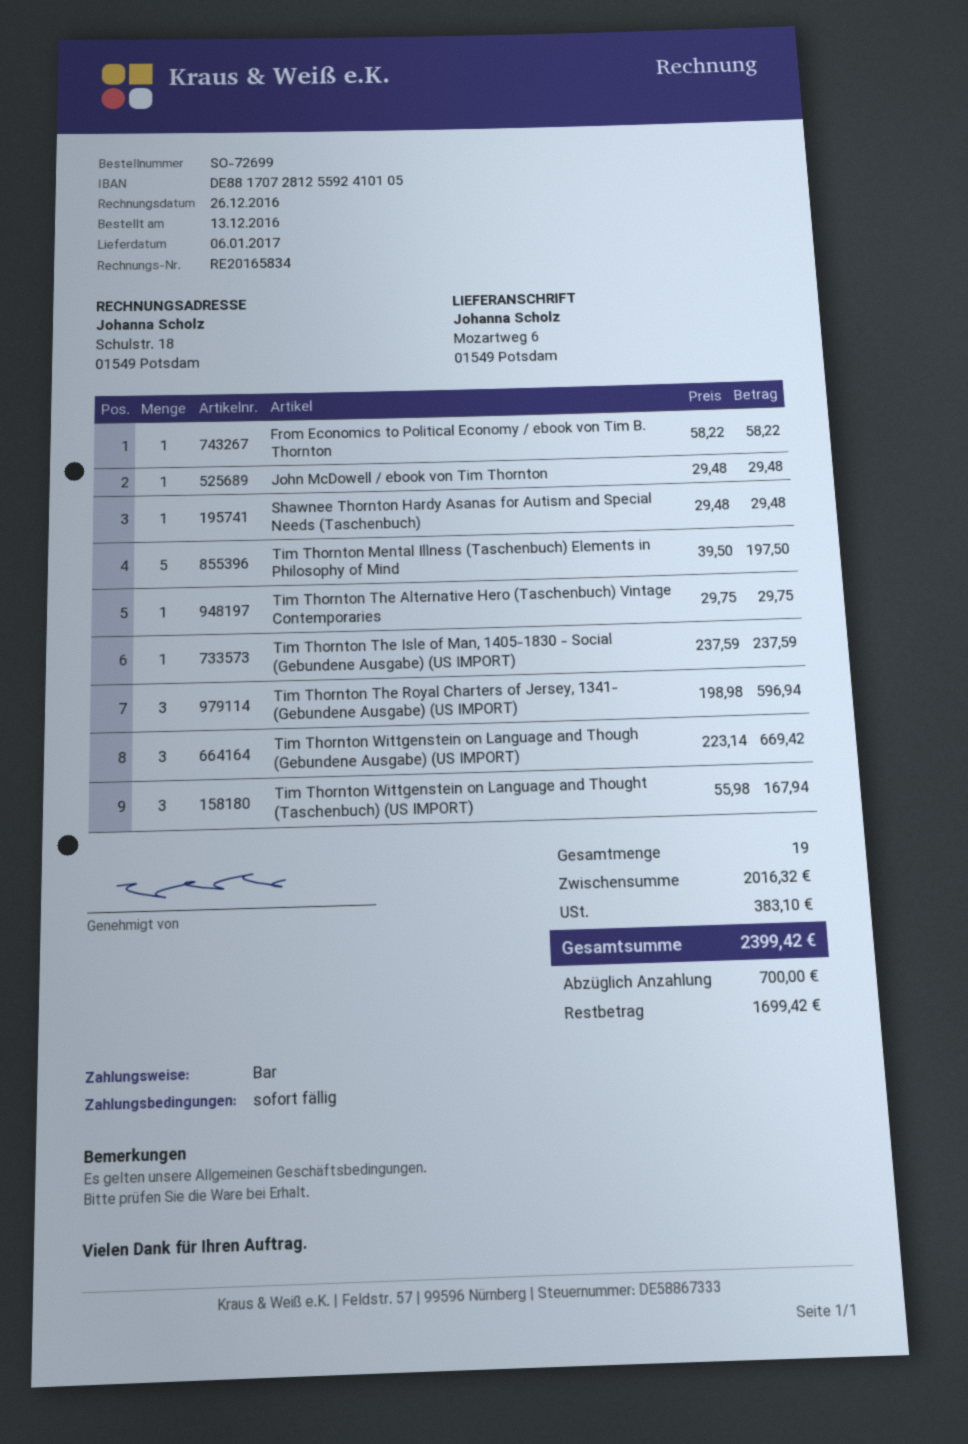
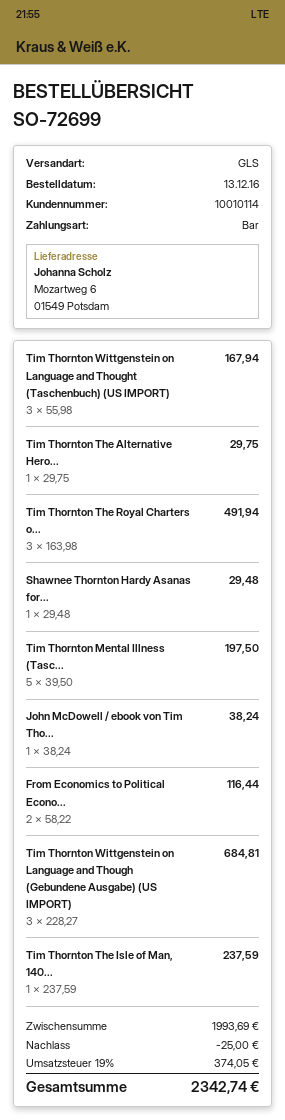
From Economics to Political Economy / ebook von Tim B. Thornton: 1 x 58.22 = 58.22 -> 2 x 58.22 = 116.44
John McDowell / ebook von Tim Thornton: 1 x 29.48 = 29.48 -> 1 x 38.24 = 38.24
Tim Thornton The Royal Charters of Jersey, 1341- (Gebundene Ausgabe) (US IMPORT): 3 x 198.98 = 596.94 -> 3 x 163.98 = 491.94
Tim Thornton Wittgenstein on Language and Though (Gebundene Ausgabe) (US IMPORT): 3 x 223.14 = 669.42 -> 3 x 228.27 = 684.81
subtotal: 2016.32 -> 1993.69
discount: none -> 25.00
tax: 383.10 -> 374.05
total: 2399.42 -> 2342.74

